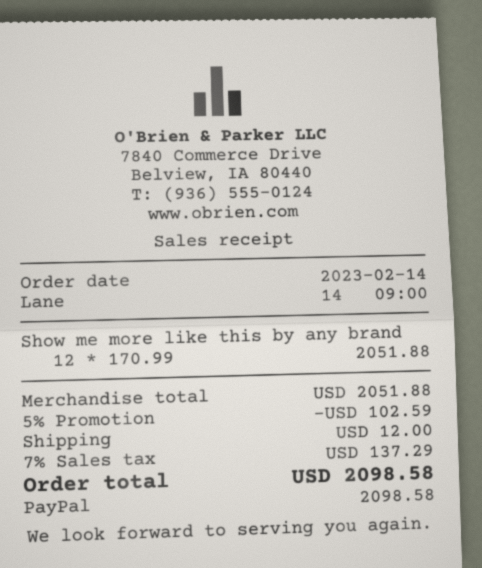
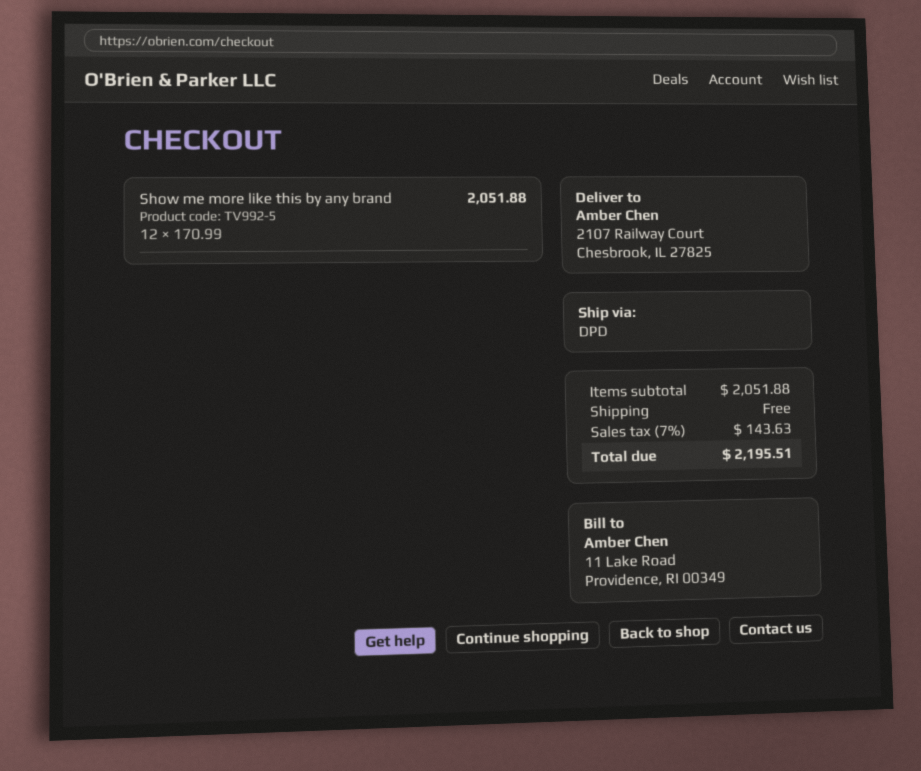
discount: 5% = 102.59 -> none
shipping: 12.00 -> 0.00
tax: 7% = 137.29 -> 7% = 143.63
total: 2098.58 -> 2195.51

